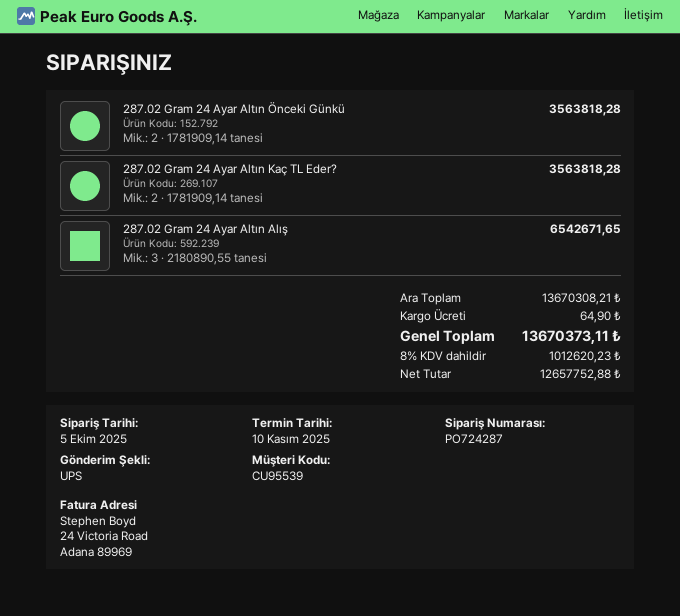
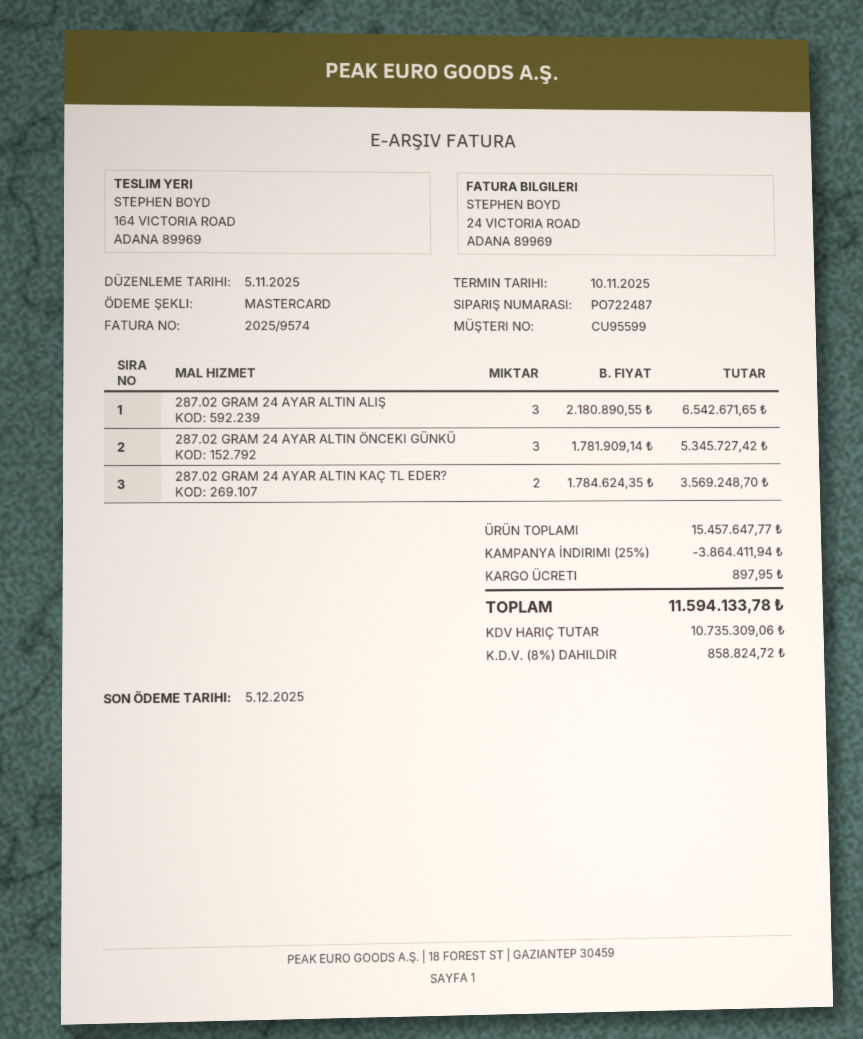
order number: PO724287 -> PO722487
customer number: CU95539 -> CU95599
287.02 Gram 24 Ayar Altın Önceki Günkü: 2 x 1781909.14 = 3563818.28 -> 3 x 1781909.14 = 5345727.42
287.02 Gram 24 Ayar Altın Kaç TL Eder?: 2 x 1781909.14 = 3563818.28 -> 2 x 1784624.35 = 3569248.70
subtotal: 13670308.21 -> 15457647.77
discount: none -> 25% = 3864411.94
shipping: 64.90 -> 897.95
net: 12657752.88 -> 10735309.06
tax: 8% = 1012620.23 -> 8% = 858824.72
total: 13670373.11 -> 11594133.78

